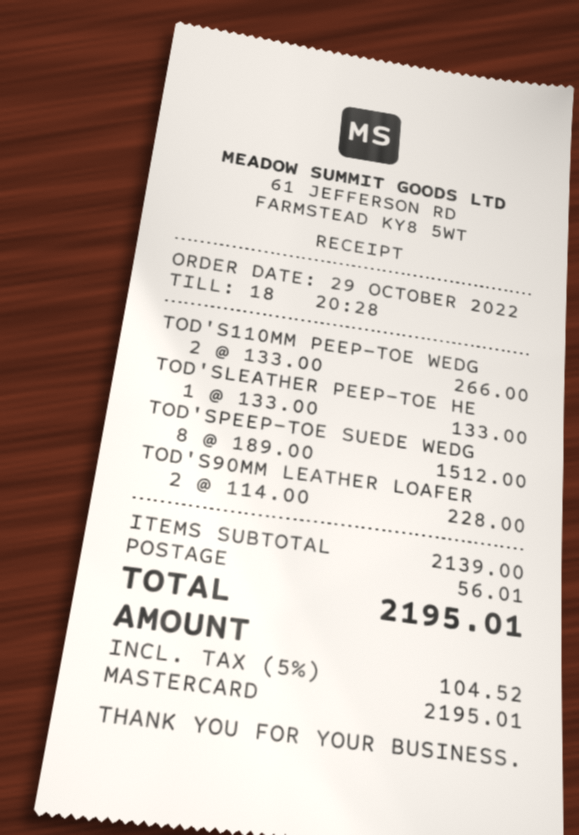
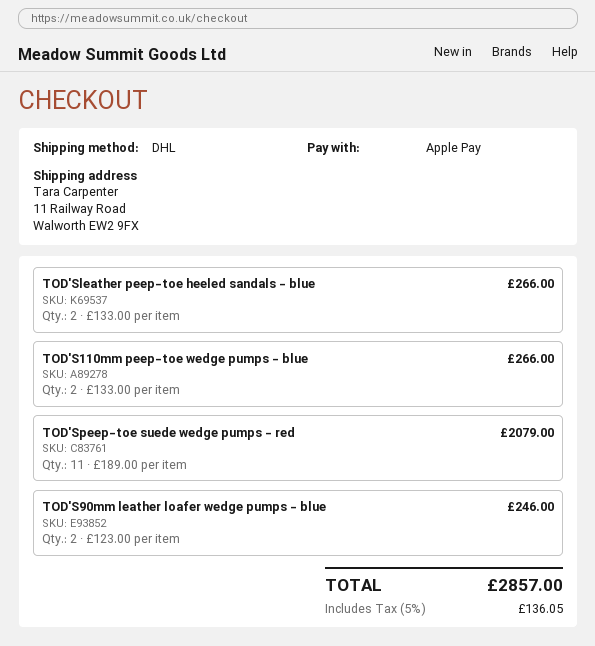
payment method: Mastercard -> Apple Pay
TOD'SLEATHER PEEP-TOE HE: 1 x 133.00 = 133.00 -> 2 x 133.00 = 266.00
TOD'SPEEP-TOE SUEDE WEDG: 8 x 189.00 = 1512.00 -> 11 x 189.00 = 2079.00
TOD'S90MM LEATHER LOAFER: 2 x 114.00 = 228.00 -> 2 x 123.00 = 246.00
shipping: 56.01 -> none
tax: 5% = 104.52 -> 5% = 136.05
total: 2195.01 -> 2857.00

